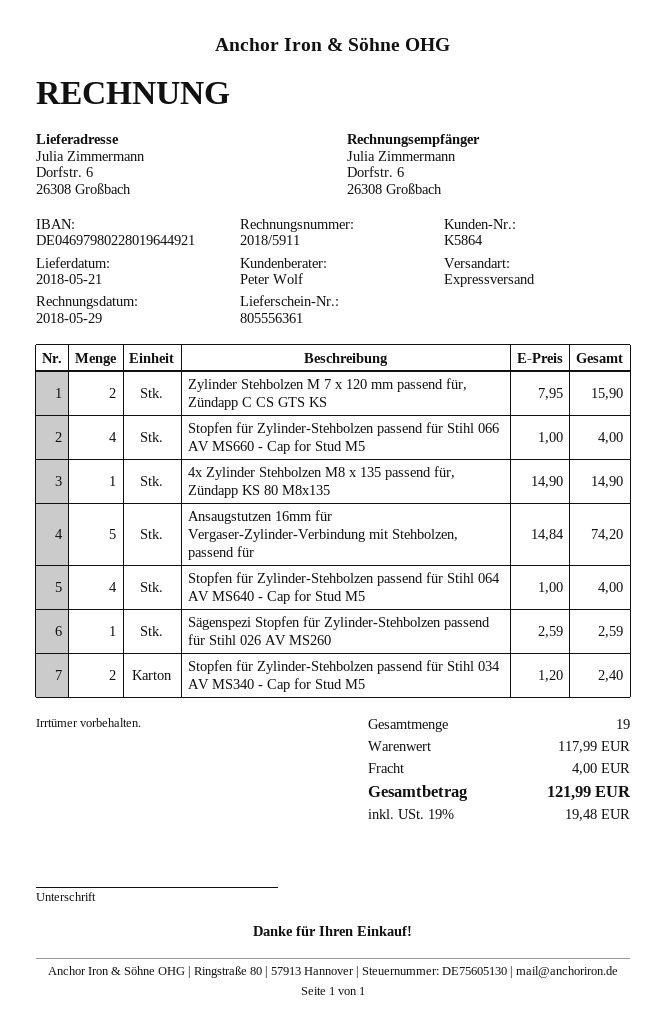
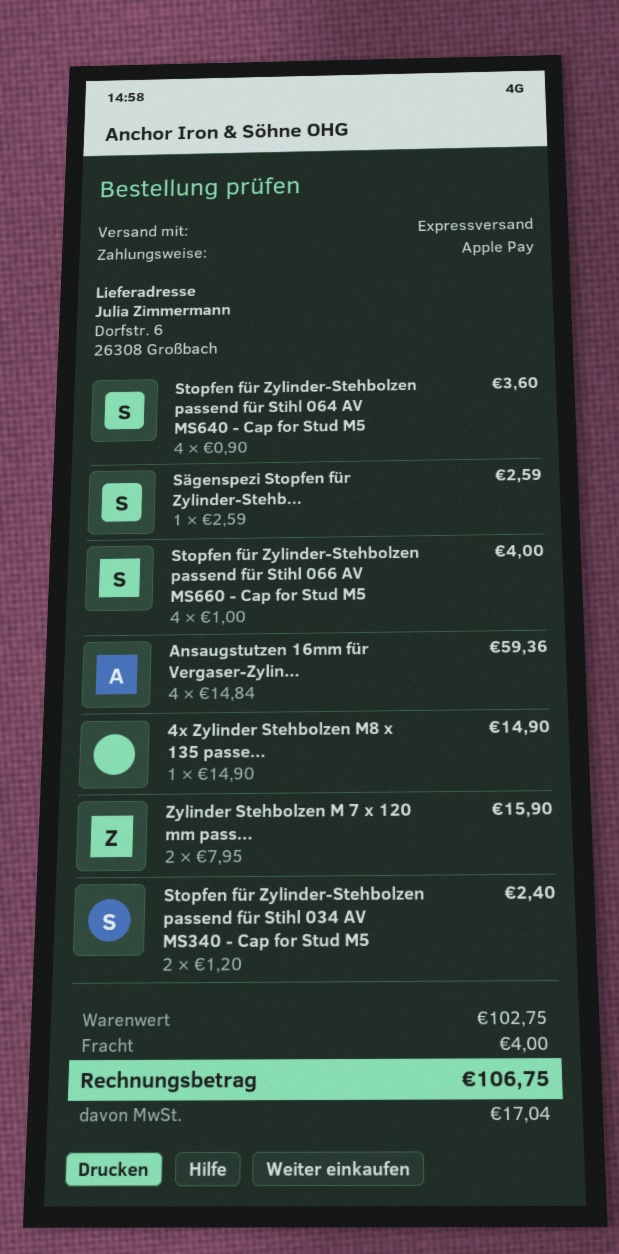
Ansaugstutzen 16mm für Vergaser-Zylinder-Verbindung mit Stehbolzen, passend für: 5 x 14.84 = 74.20 -> 4 x 14.84 = 59.36
Stopfen für Zylinder-Stehbolzen passend für Stihl 064 AV MS640 - Cap for Stud M5: 4 x 1.00 = 4.00 -> 4 x 0.90 = 3.60
subtotal: 117.99 -> 102.75
tax: 19.48 -> 17.04
total: 121.99 -> 106.75

